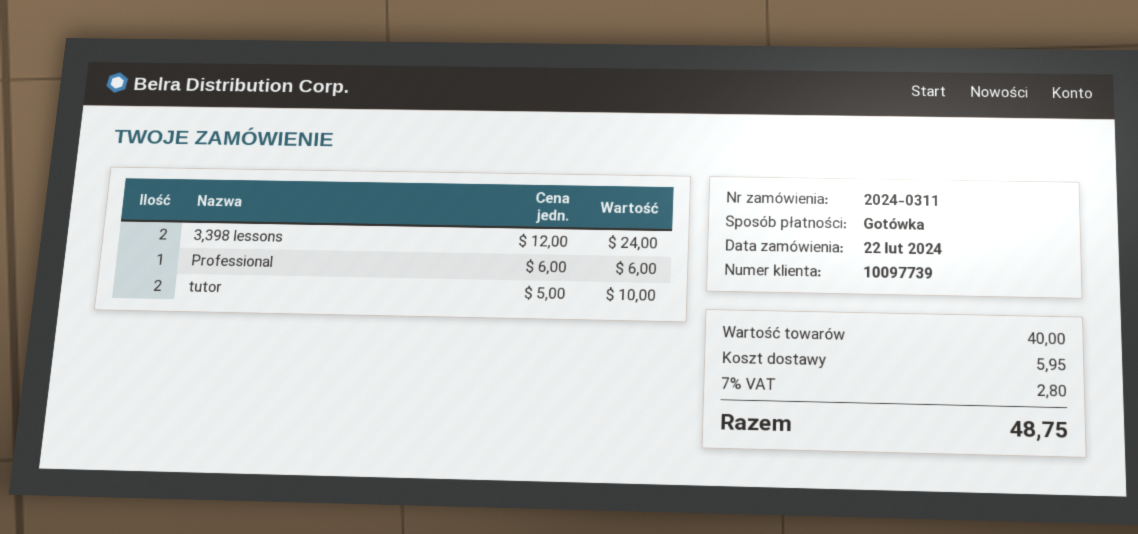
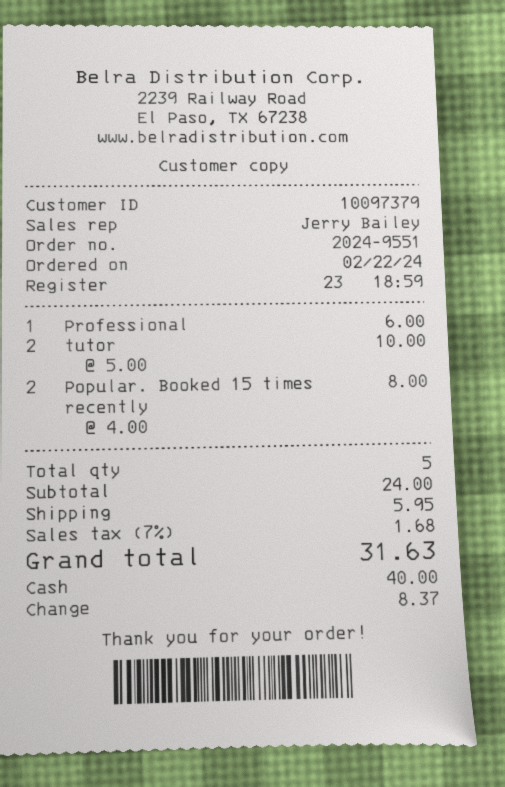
order number: 2024-0311 -> 2024-9551
customer number: 10097739 -> 10097379
3,398 lessons: 2 x 12.00 = 24.00 -> none
Popular. Booked 15 times recently: none -> 2 x 4.00 = 8.00
subtotal: 40.00 -> 24.00
tax: 7% = 2.80 -> 7% = 1.68
total: 48.75 -> 31.63

